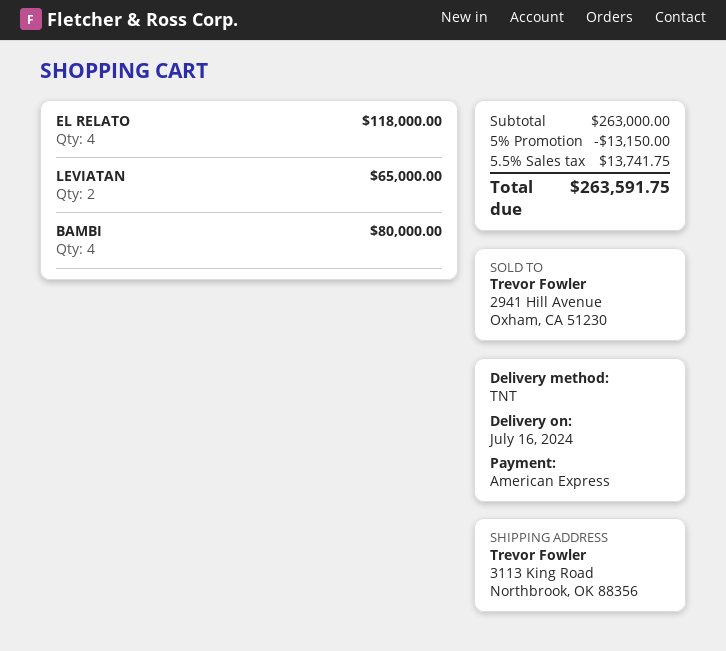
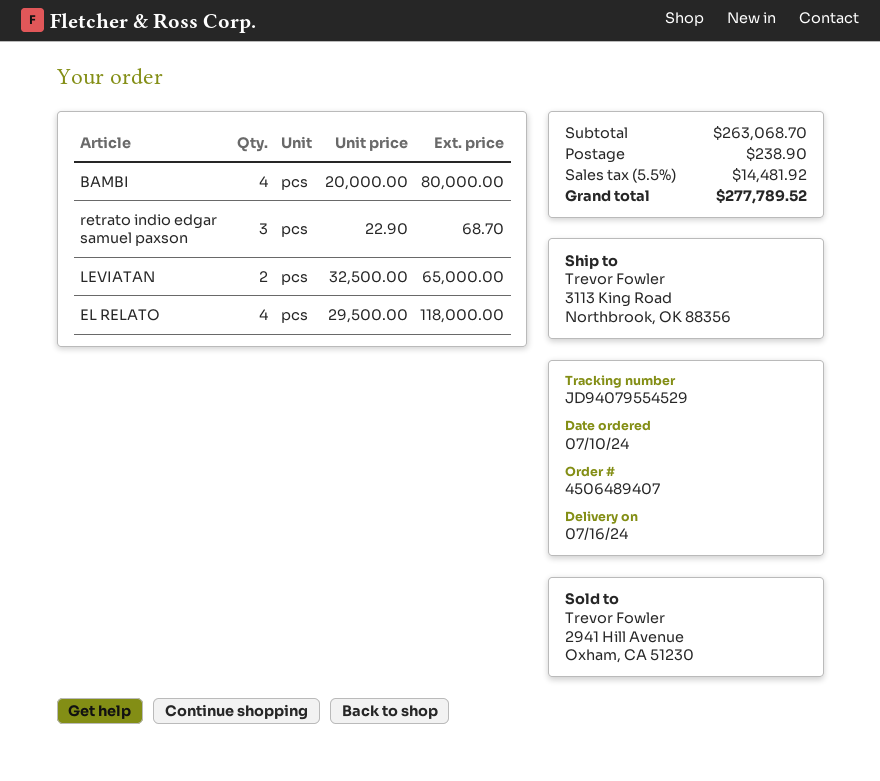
retrato indio edgar samuel paxson: none -> 3 for 68.70
subtotal: 263000.00 -> 263068.70
discount: 5% = 13150.00 -> none
shipping: none -> 238.90
tax: 5.5% = 13741.75 -> 5.5% = 14481.92
total: 263591.75 -> 277789.52

